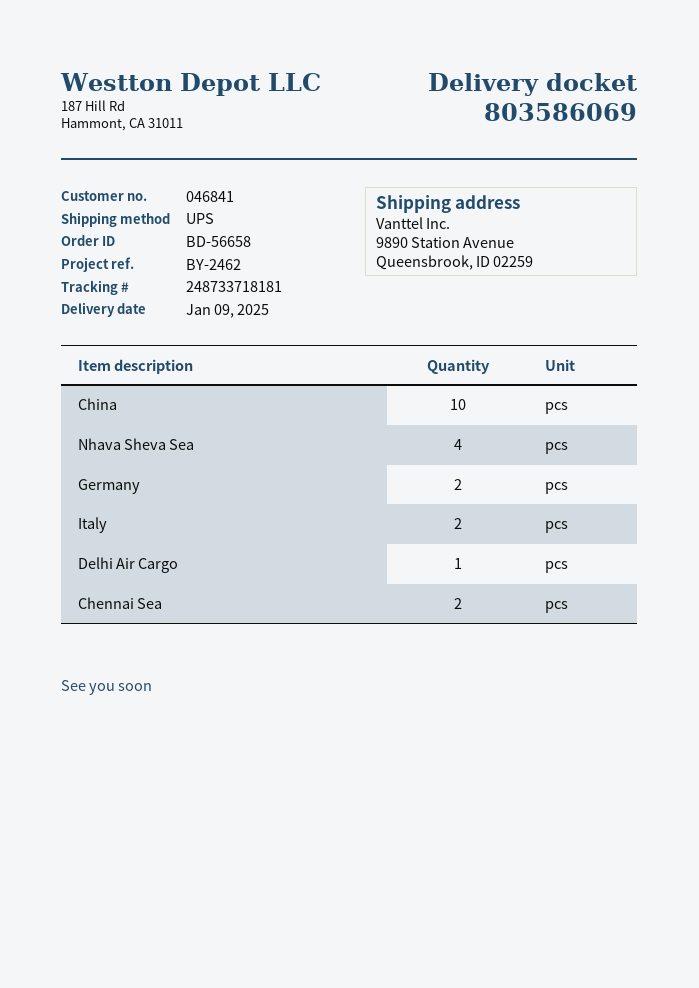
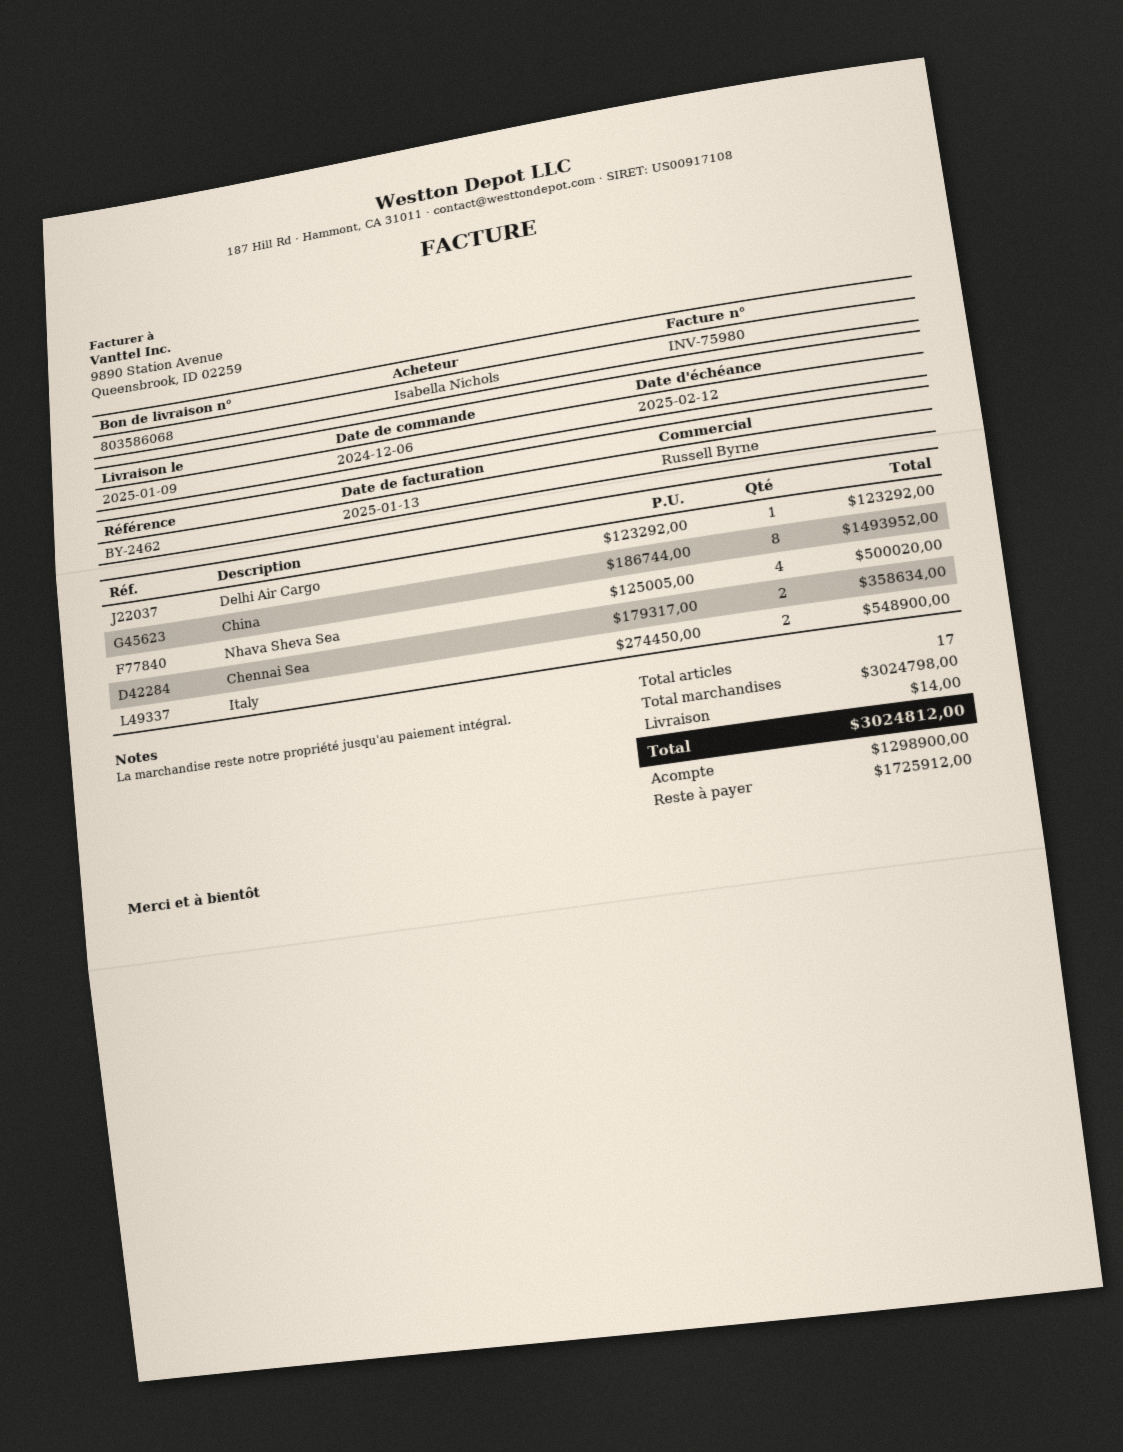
delivery note number: 803586069 -> 803586068
China: 10 -> 8
Germany: 2 -> none

